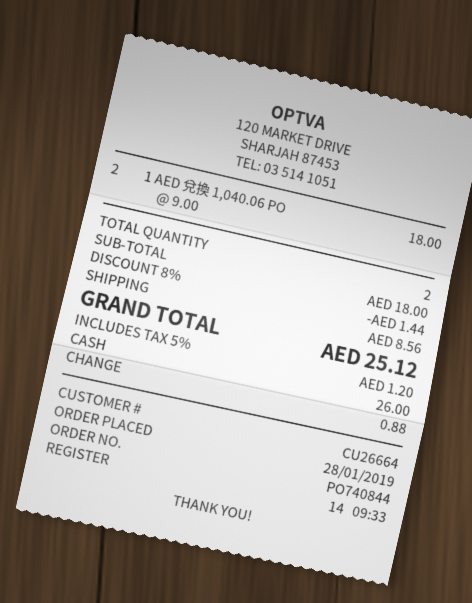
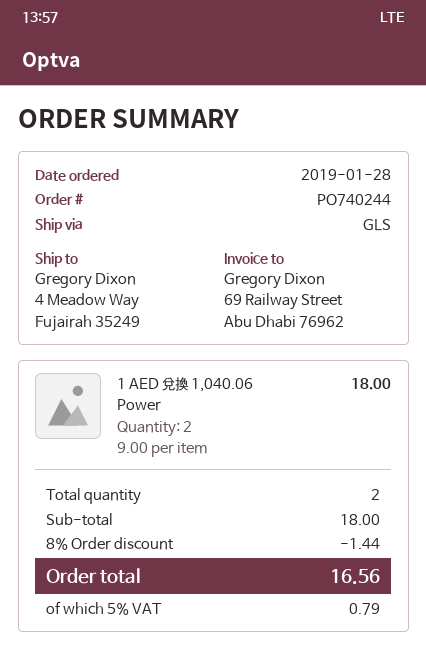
order number: PO740844 -> PO740244
shipping: 8.56 -> none
tax: 5% = 1.20 -> 5% = 0.79
total: 25.12 -> 16.56

